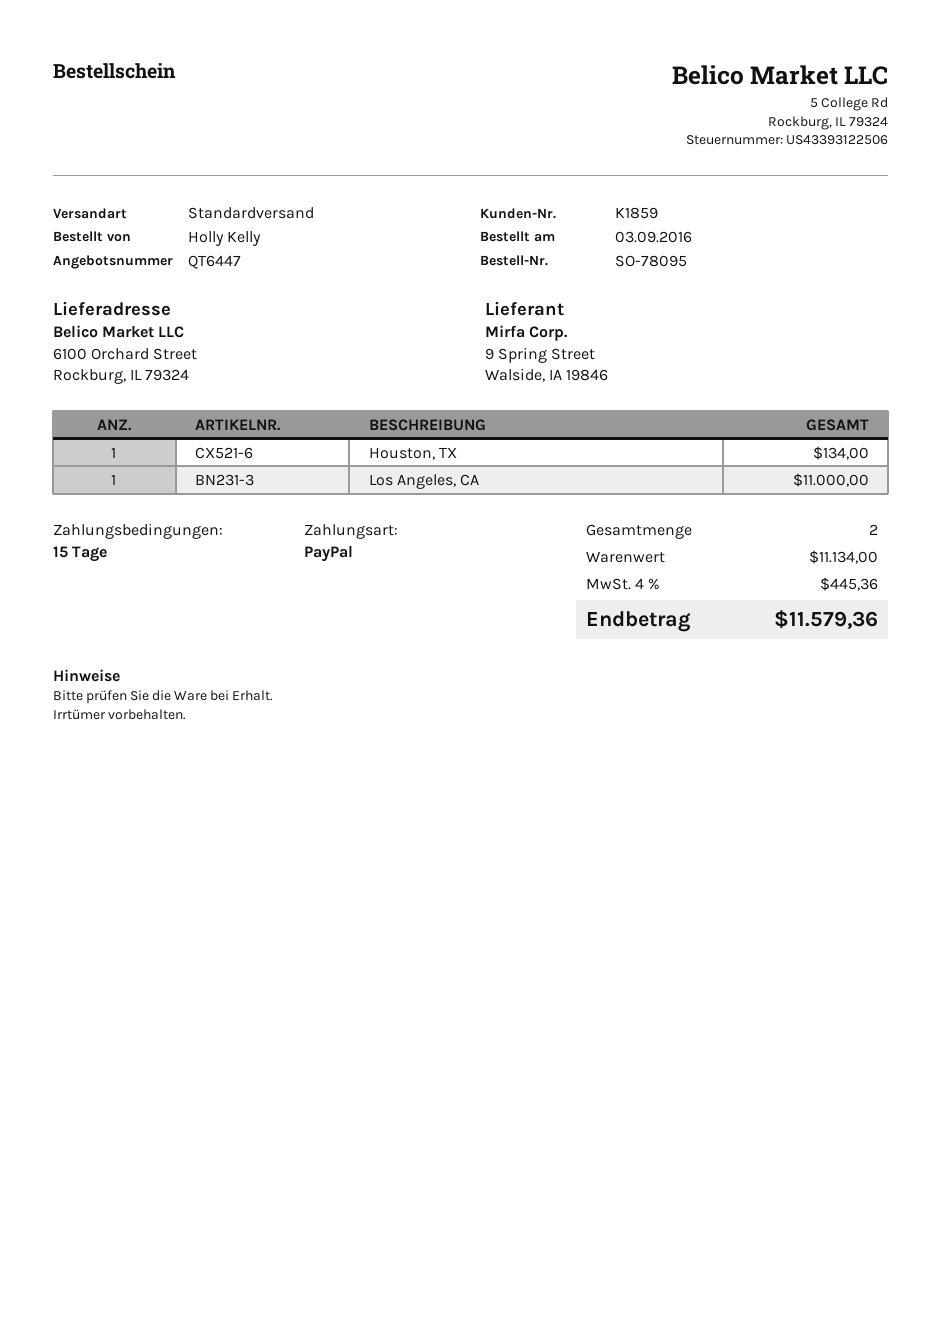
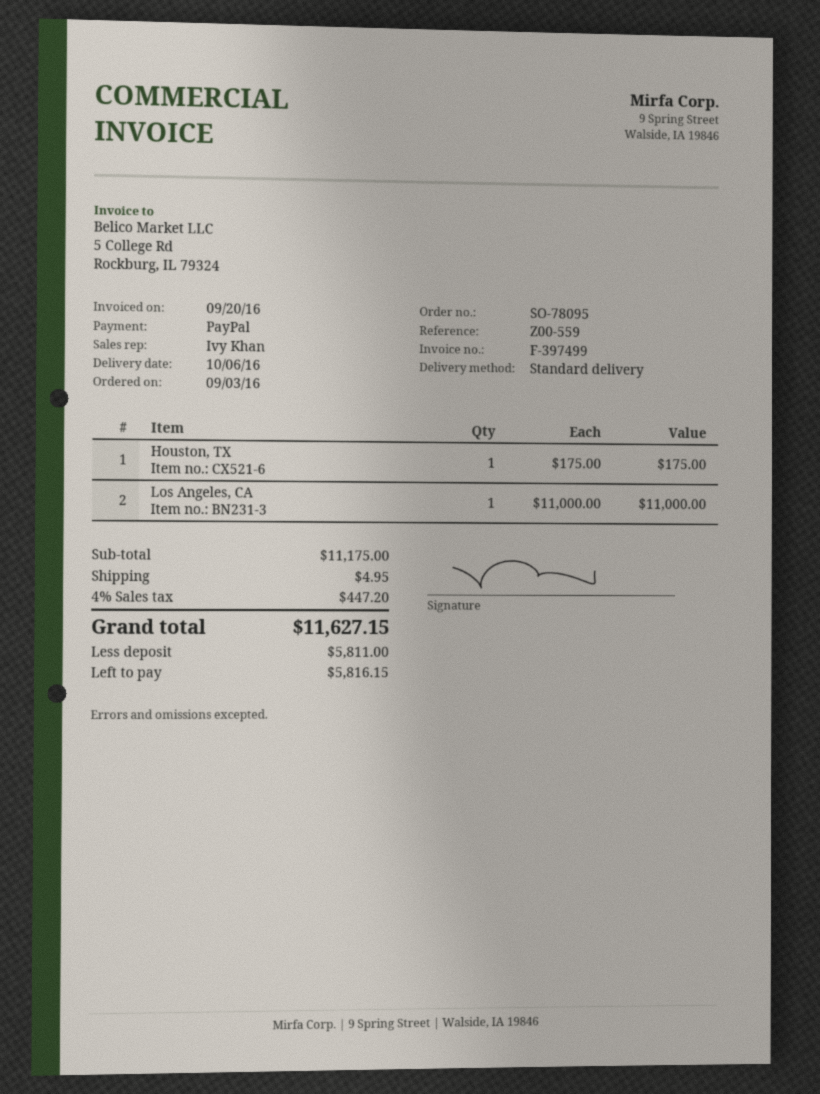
Houston, TX: 1 for 134.00 -> 1 for 175.00
subtotal: 11134.00 -> 11175.00
shipping: none -> 4.95
tax: 4% = 445.36 -> 4% = 447.20
total: 11579.36 -> 11627.15

